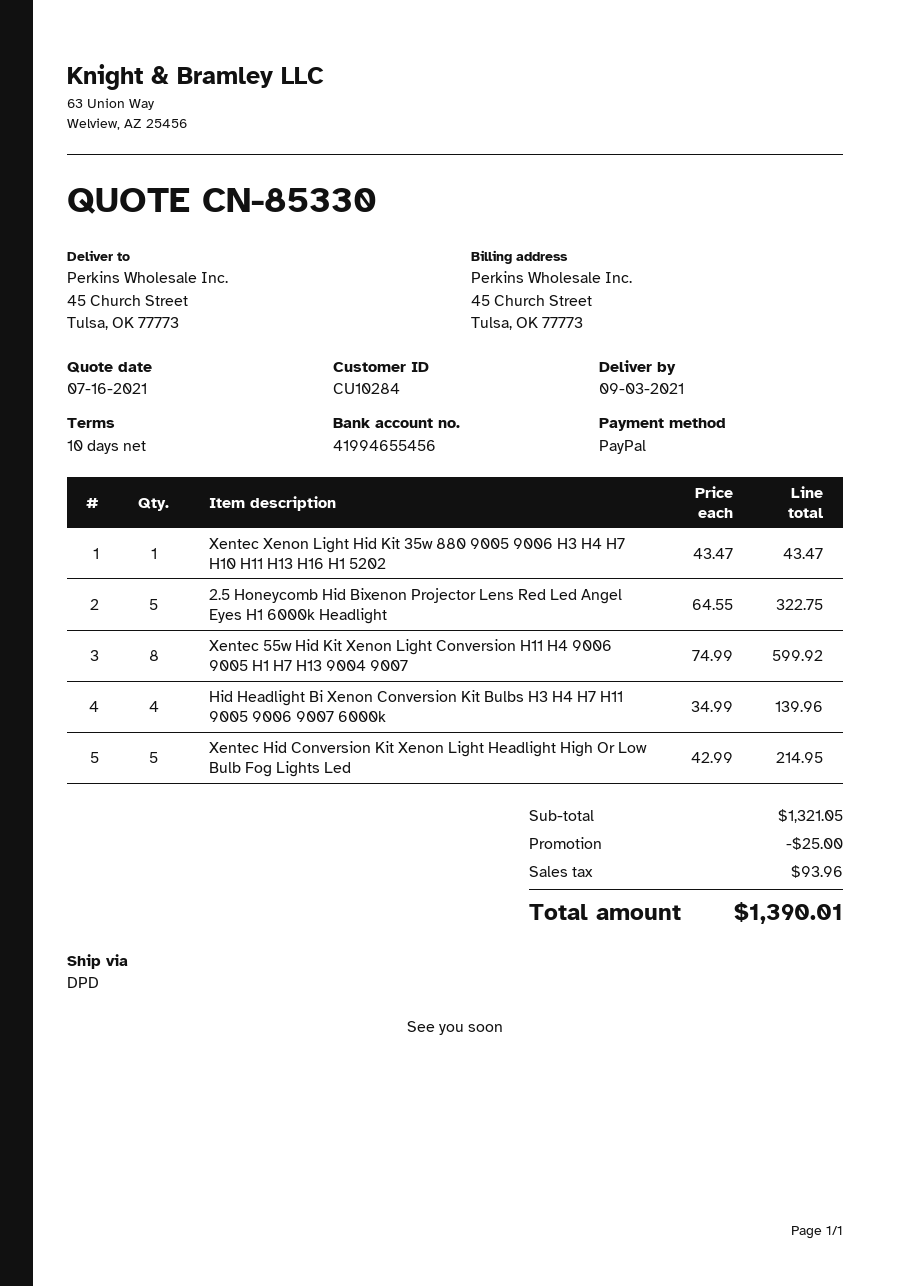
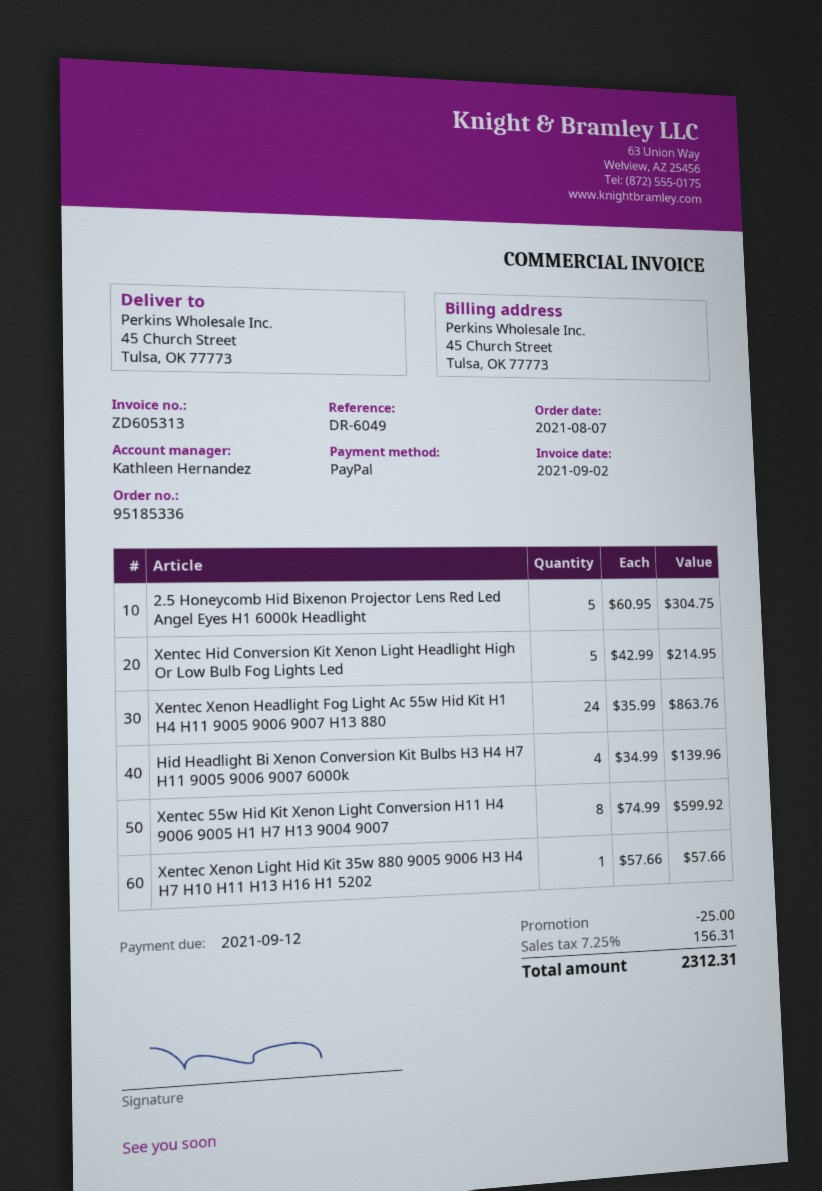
Xentec Xenon Light Hid Kit 35w 880 9005 9006 H3 H4 H7 H10 H11 H13 H16 H1 5202: 1 x 43.47 = 43.47 -> 1 x 57.66 = 57.66
2.5 Honeycomb Hid Bixenon Projector Lens Red Led Angel Eyes H1 6000k Headlight: 5 x 64.55 = 322.75 -> 5 x 60.95 = 304.75
Xentec Xenon Headlight Fog Light Ac 55w Hid Kit H1 H4 H11 9005 9006 9007 H13 880: none -> 24 x 35.99 = 863.76
tax: 93.96 -> 156.31
total: 1390.01 -> 2312.31

